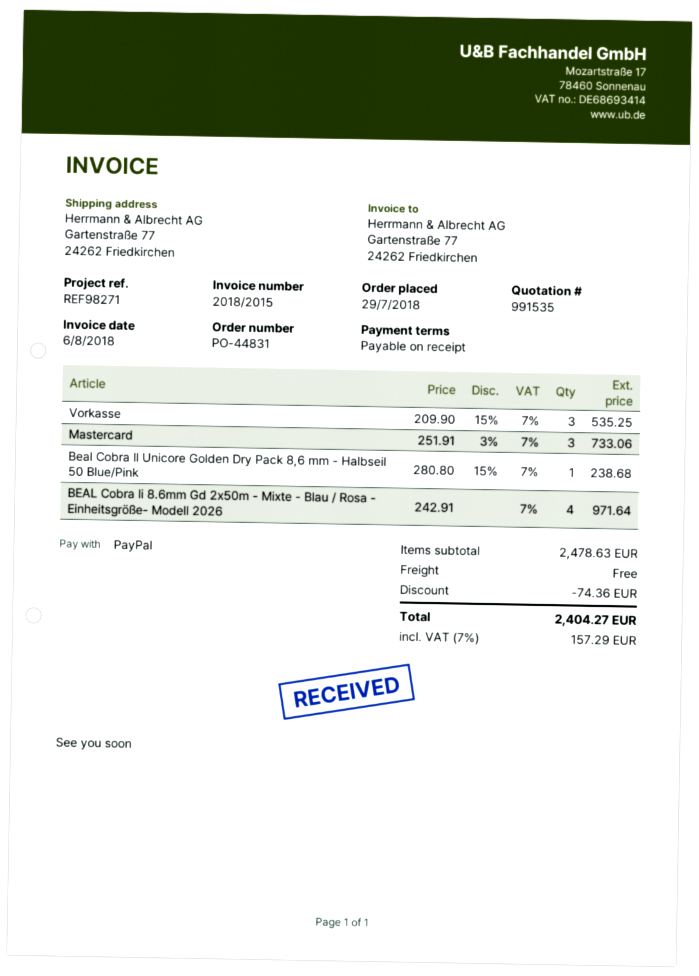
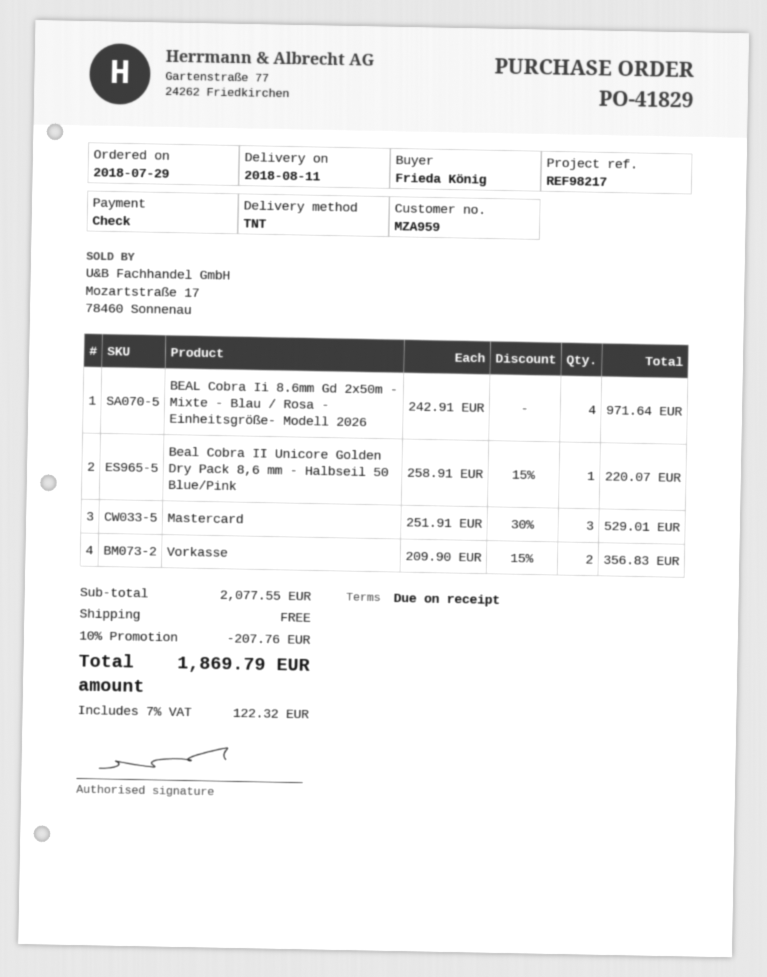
order number: PO-44831 -> PO-41829
reference: REF98271 -> REF98217
payment method: PayPal -> cheque
Vorkasse: 3 x 209.90 - 15% = 535.25 -> 2 x 209.90 - 15% = 356.83
Mastercard: 3 x 251.91 - 3% = 733.06 -> 3 x 251.91 - 30% = 529.01
Beal Cobra II Unicore Golden Dry Pack 8,6 mm - Halbseil 50 Blue/Pink: 1 x 280.80 - 15% = 238.68 -> 1 x 258.91 - 15% = 220.07
subtotal: 2478.63 -> 2077.55
discount: 74.36 -> 207.76
tax: 7% = 157.29 -> 7% = 122.32
total: 2404.27 -> 1869.79

